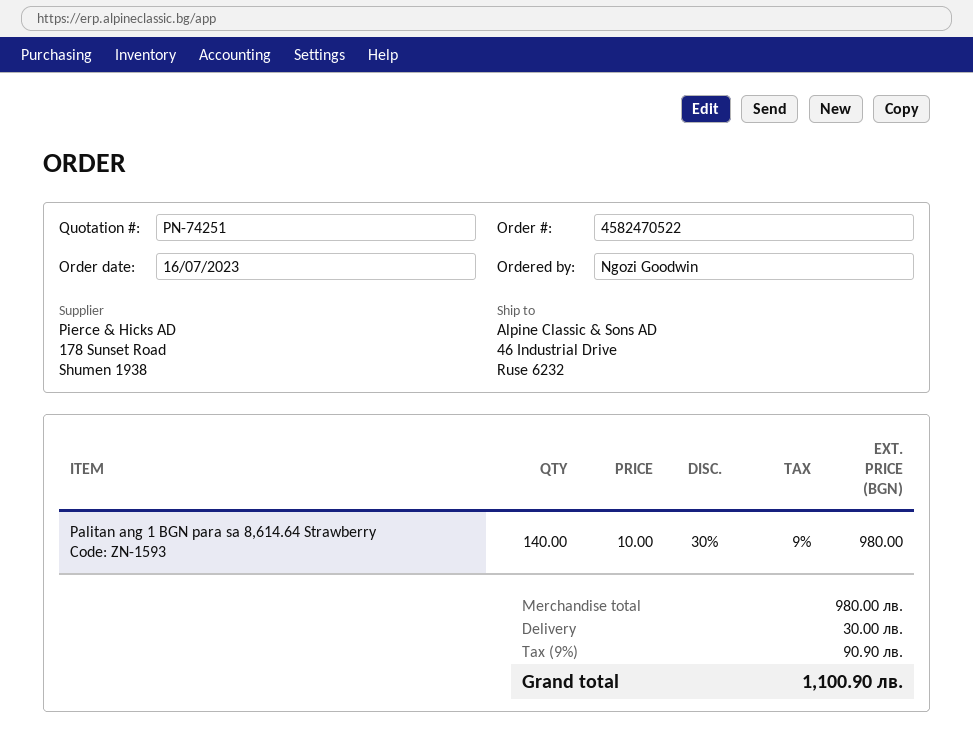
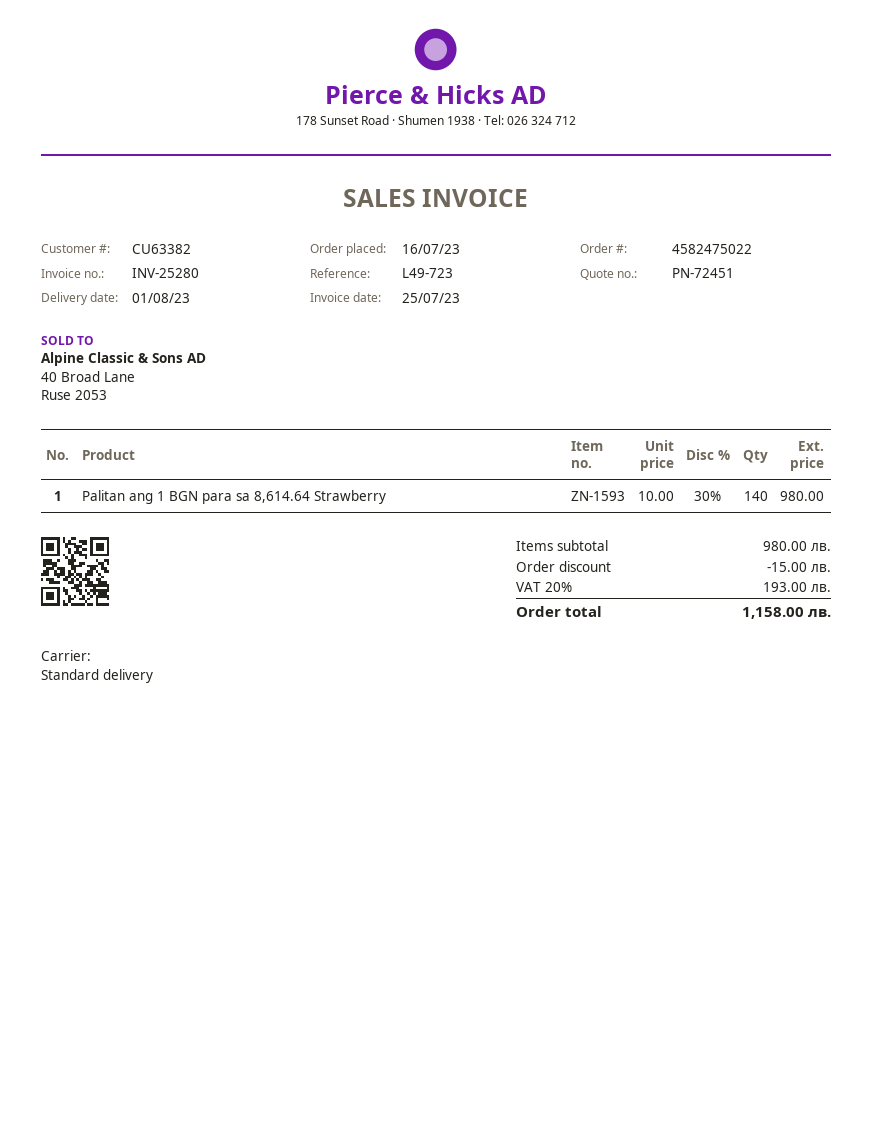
quote number: PN-74251 -> PN-72451
order number: 4582470522 -> 4582475022
discount: none -> 15.00
shipping: 30.00 -> none
tax: 9% = 90.90 -> 20% = 193.00
total: 1100.90 -> 1158.00

